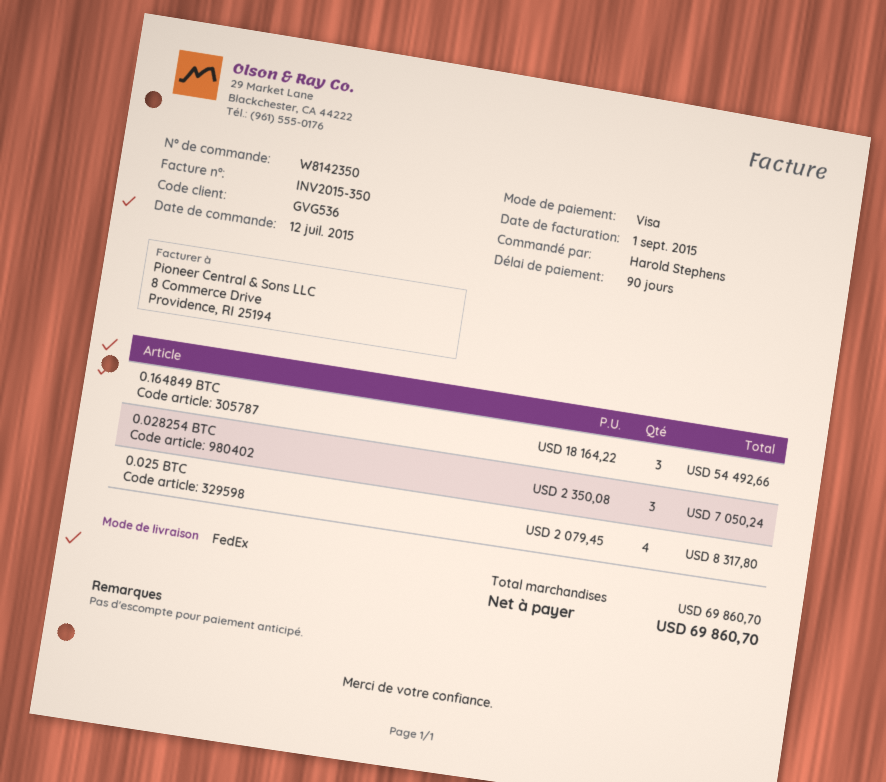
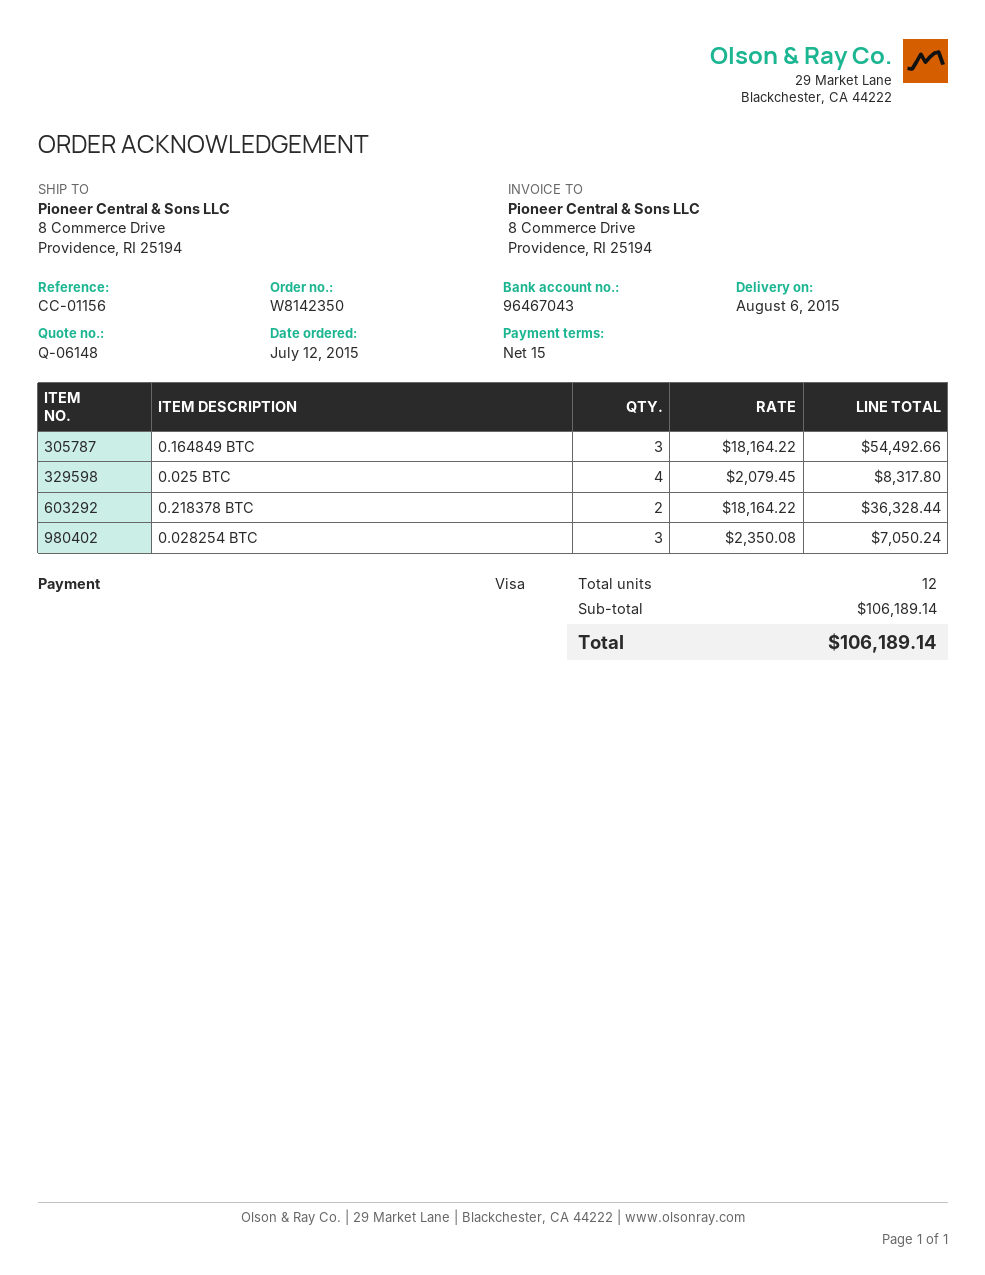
payment terms: 90 days -> 15 days
0.218378 BTC: none -> 2 x 18164.22 = 36328.44
subtotal: 69860.70 -> 106189.14
total: 69860.70 -> 106189.14

